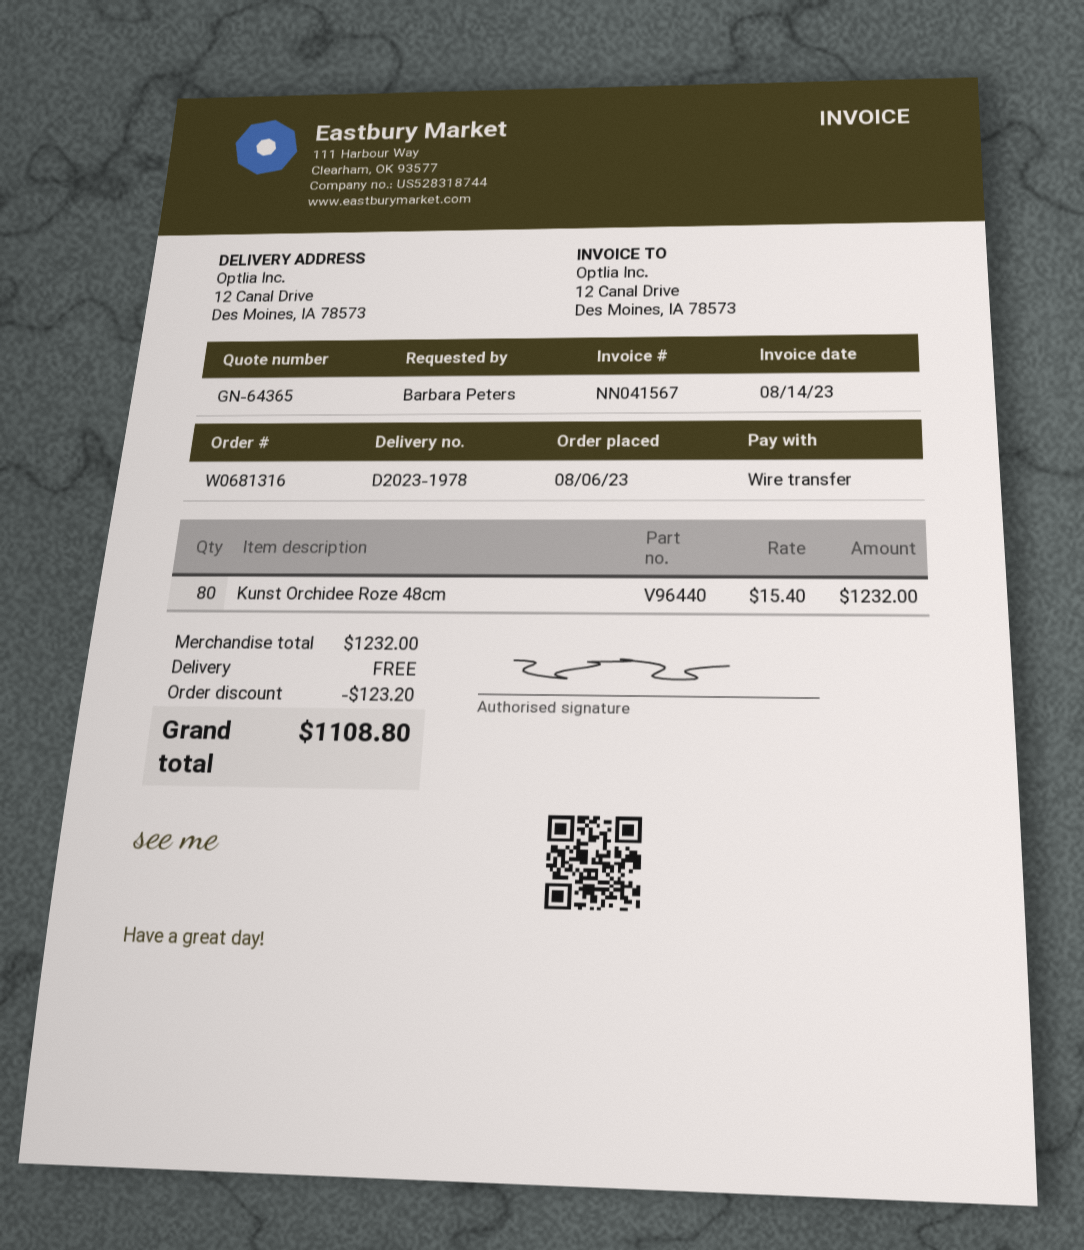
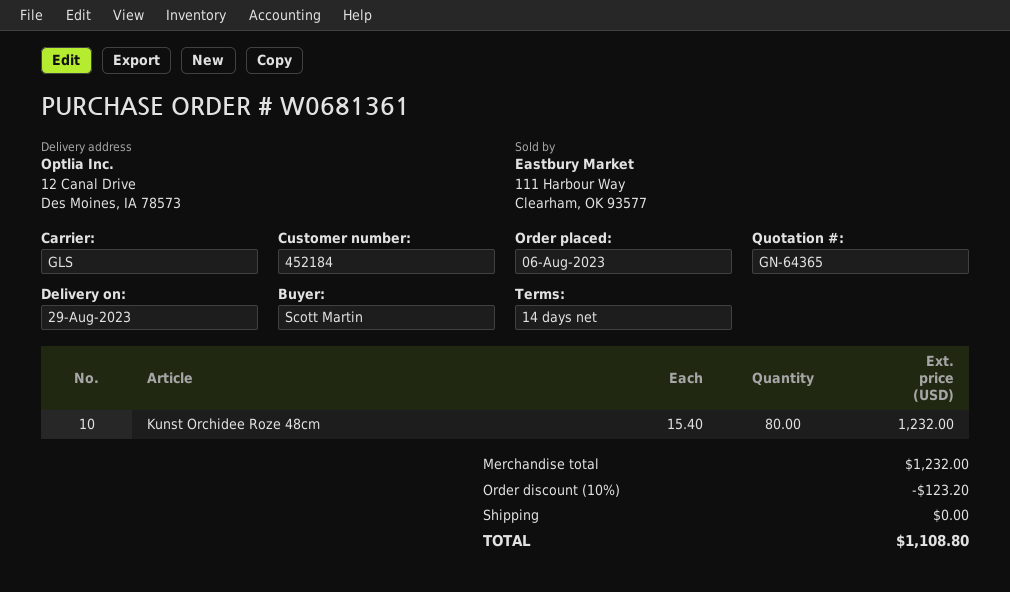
order number: W0681316 -> W0681361
ordered by: Barbara Peters -> Scott Martin

